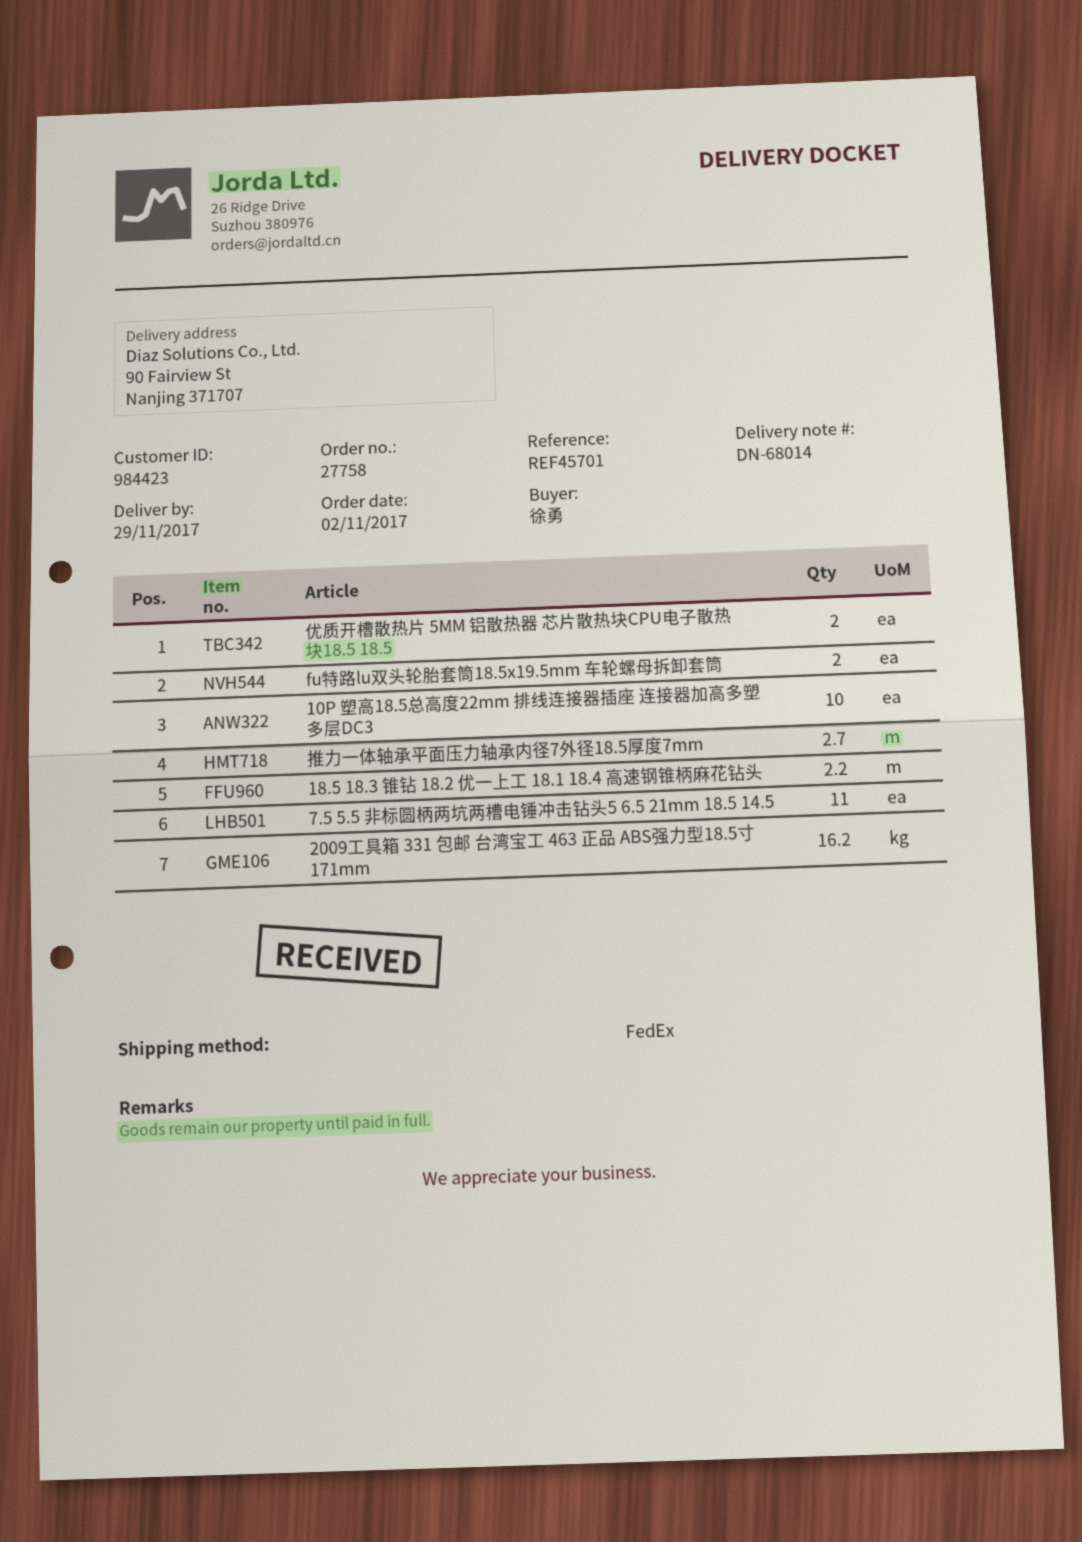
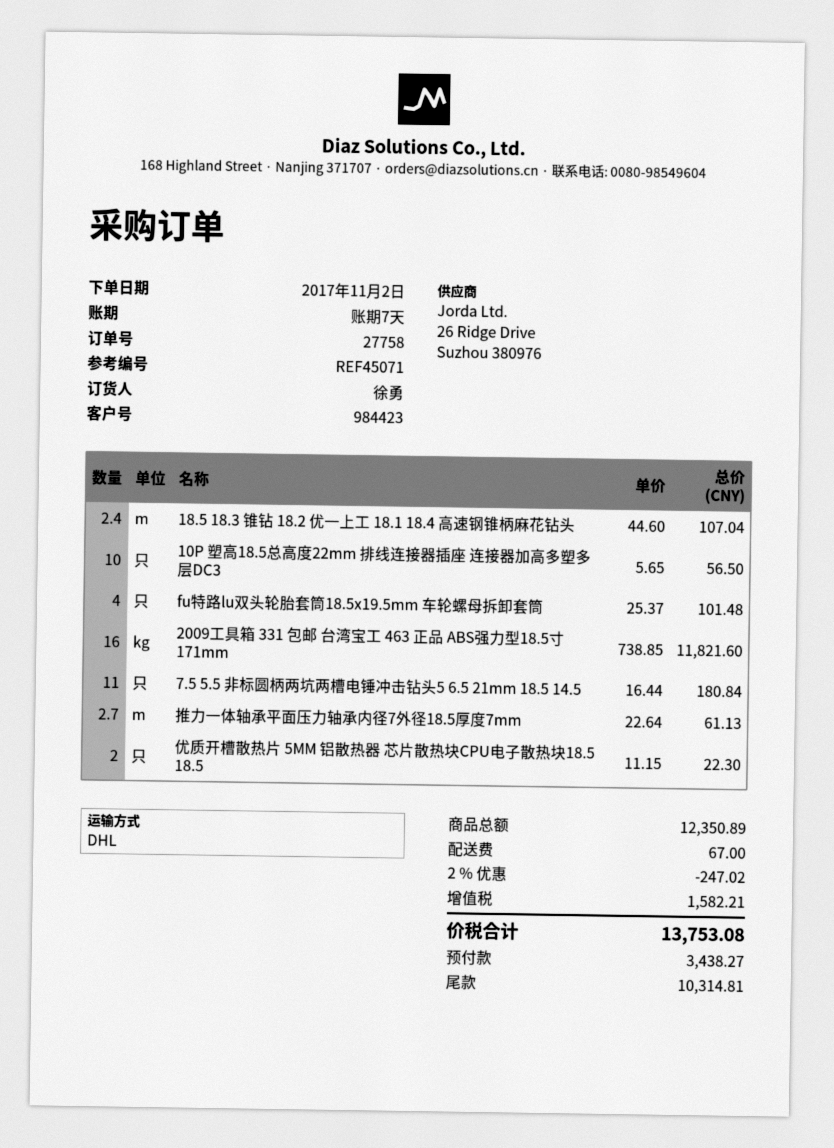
reference: REF45701 -> REF45071
shipping method: FedEx -> DHL
fu特路lu双头轮胎套筒18.5x19.5mm 车轮螺母拆卸套筒: 2 -> 4
18.5 18.3 锥钻 18.2 优一上工 18.1 18.4 高速钢锥柄麻花钻头: 2.2 -> 2.4
2009工具箱 331 包邮 台湾宝工 463 正品 ABS强力型18.5寸 171mm: 16.2 -> 16

